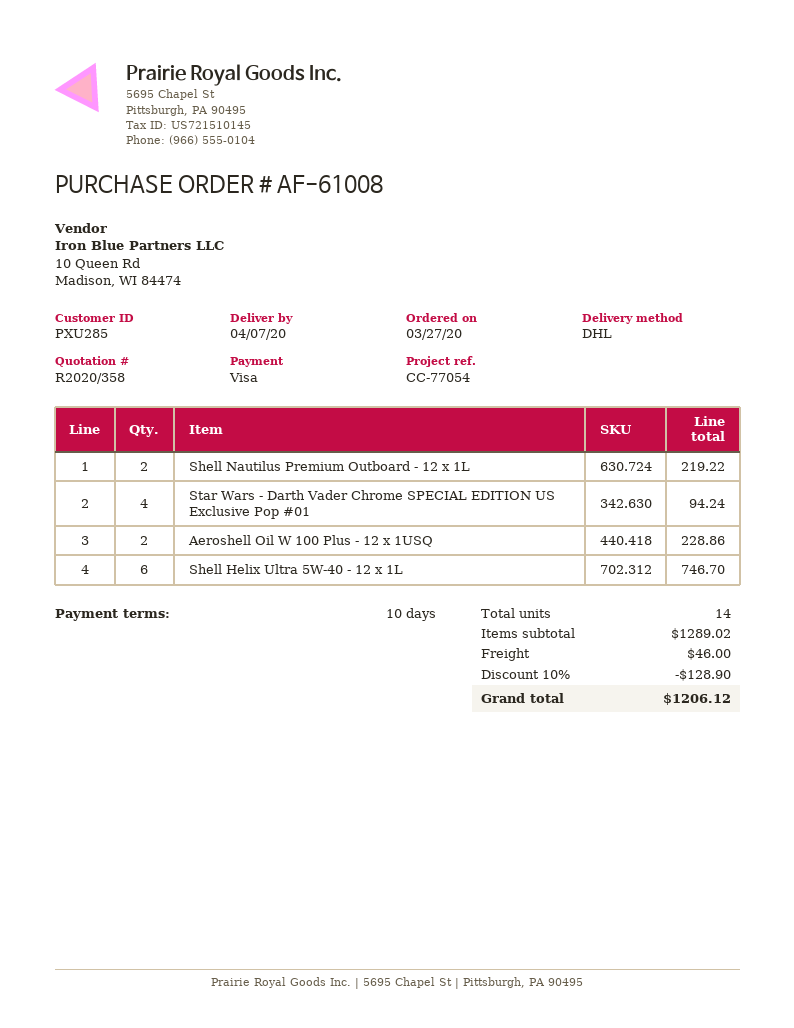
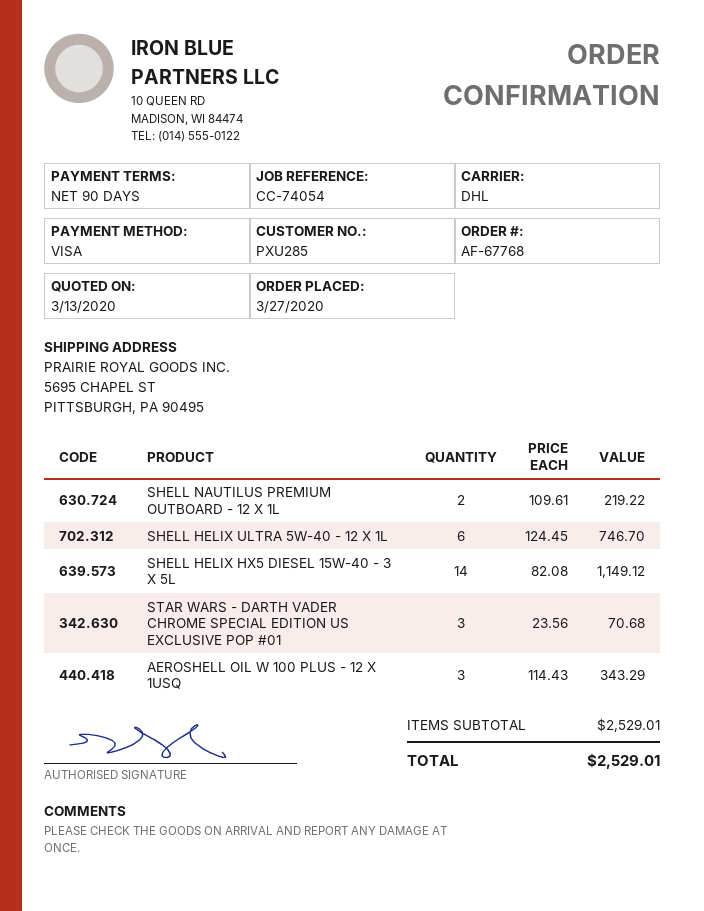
order number: AF-61008 -> AF-67768
payment terms: 10 days -> 90 days
reference: CC-77054 -> CC-74054
Star Wars - Darth Vader Chrome SPECIAL EDITION US Exclusive Pop #01: 4 for 94.24 -> 3 for 70.68
Aeroshell Oil W 100 Plus - 12 x 1USQ: 2 for 228.86 -> 3 for 343.29
SHELL HELIX HX5 DIESEL 15W-40 - 3 X 5L: none -> 14 for 1149.12
subtotal: 1289.02 -> 2529.01
discount: 10% = 128.90 -> none
shipping: 46.00 -> none
total: 1206.12 -> 2529.01

